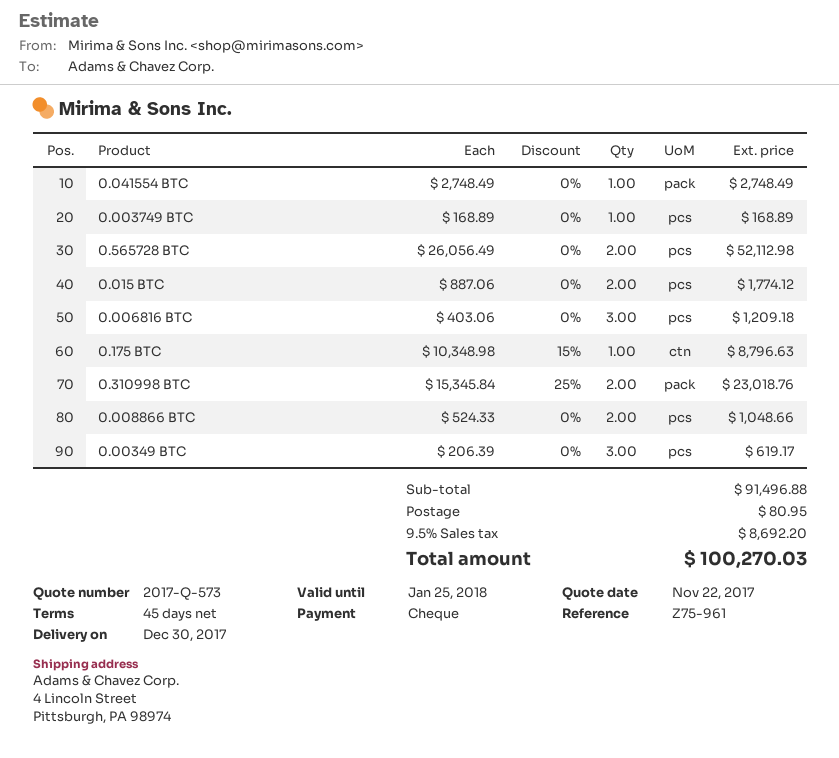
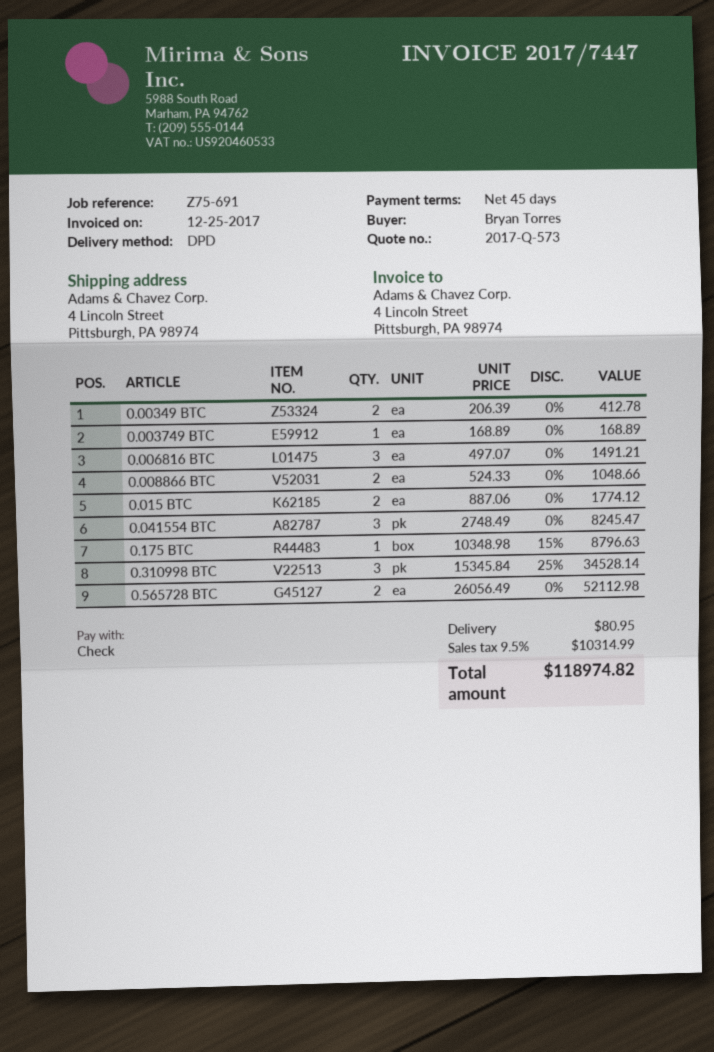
reference: Z75-961 -> Z75-691
0.041554 BTC: 1 x 2748.49 = 2748.49 -> 3 x 2748.49 = 8245.47
0.006816 BTC: 3 x 403.06 = 1209.18 -> 3 x 497.07 = 1491.21
0.310998 BTC: 2 x 15345.84 - 25% = 23018.76 -> 3 x 15345.84 - 25% = 34528.14
0.00349 BTC: 3 x 206.39 = 619.17 -> 2 x 206.39 = 412.78
tax: 9.5% = 8692.20 -> 9.5% = 10314.99
total: 100270.03 -> 118974.82

